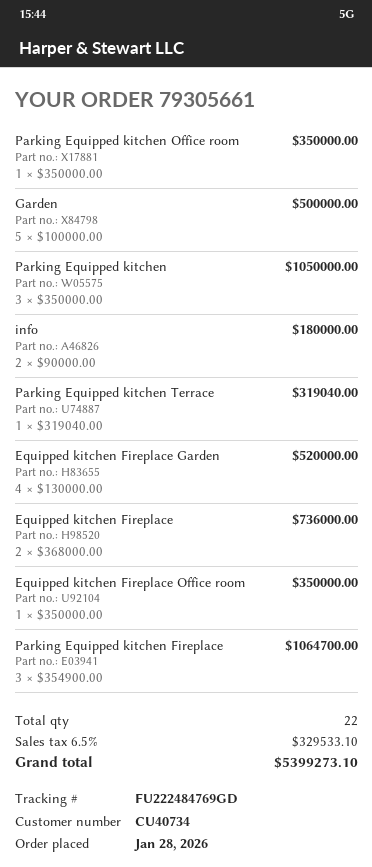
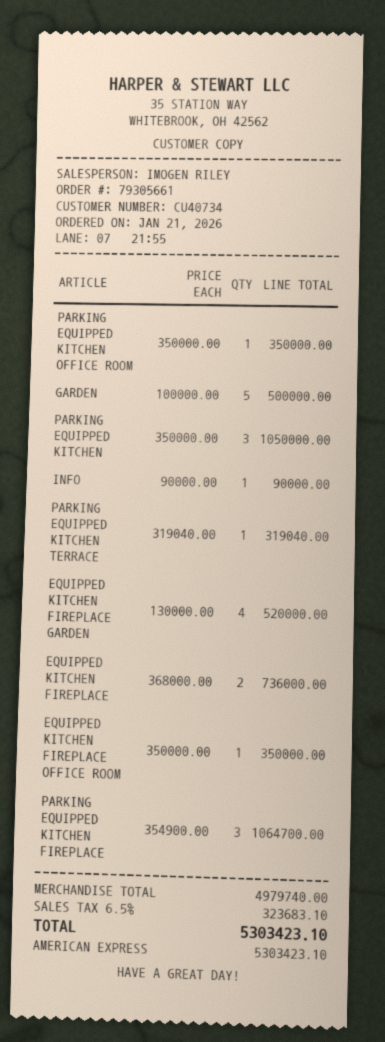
order date: 2026-01-28 -> 2026-01-21
info: 2 x 90000.00 = 180000.00 -> 1 x 90000.00 = 90000.00
tax: 6.5% = 329533.10 -> 6.5% = 323683.10
total: 5399273.10 -> 5303423.10

